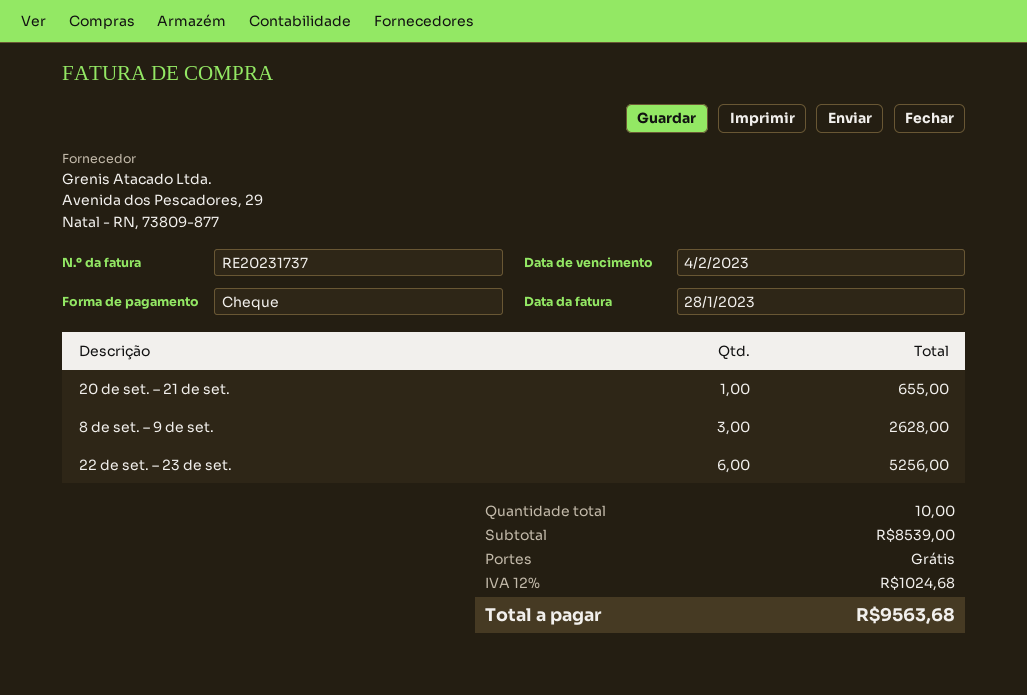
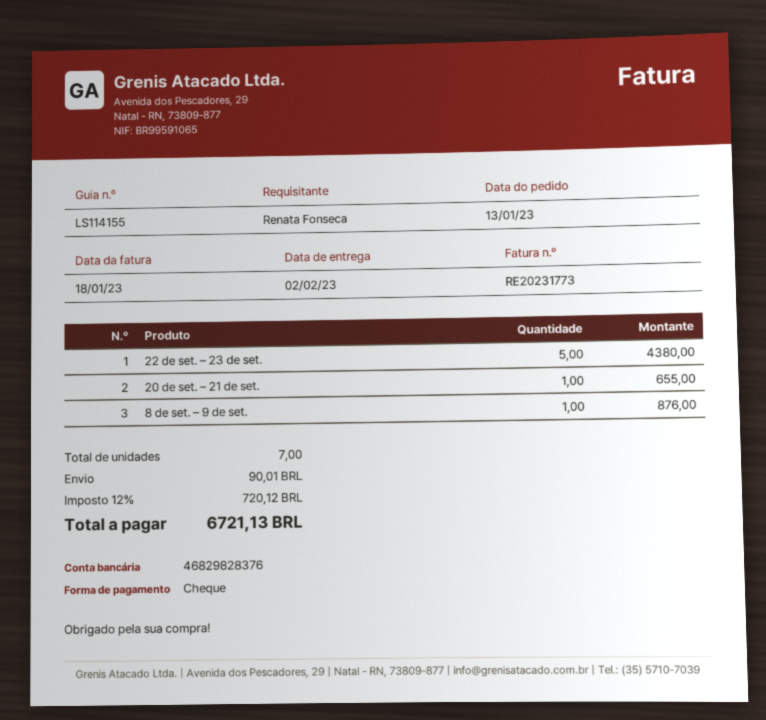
invoice number: RE20231737 -> RE20231773
invoice date: 2023-01-28 -> 2023-01-18
8 de set. – 9 de set.: 3 for 2628.00 -> 1 for 876.00
22 de set. – 23 de set.: 6 for 5256.00 -> 5 for 4380.00
total quantity: 10 -> 7
shipping: 0.00 -> 90.01
tax: 12% = 1024.68 -> 12% = 720.12
total: 9563.68 -> 6721.13

